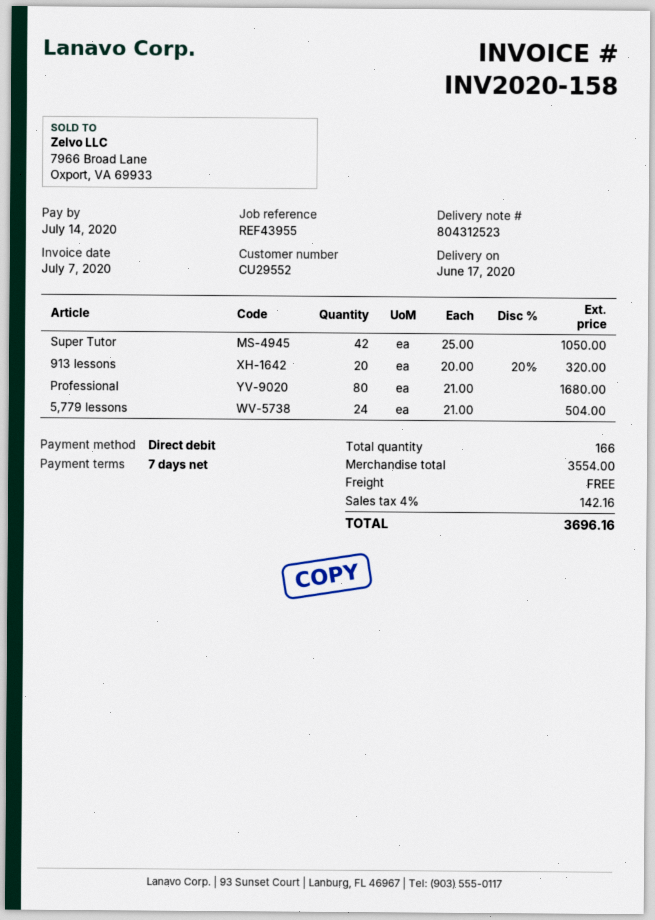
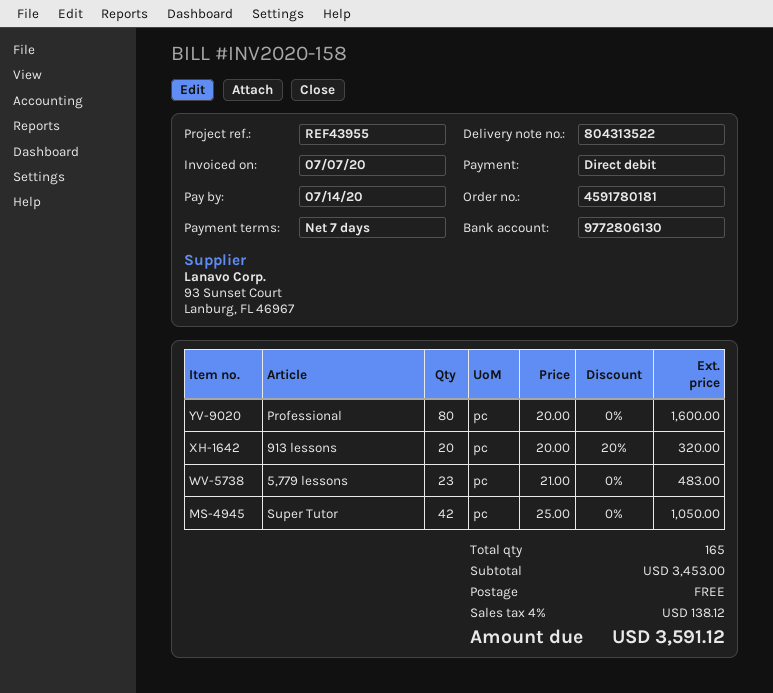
delivery note number: 804312523 -> 804313522
Professional: 80 x 21.00 = 1680.00 -> 80 x 20.00 = 1600.00
5,779 lessons: 24 x 21.00 = 504.00 -> 23 x 21.00 = 483.00
total quantity: 166 -> 165
subtotal: 3554.00 -> 3453.00
tax: 4% = 142.16 -> 4% = 138.12
total: 3696.16 -> 3591.12

